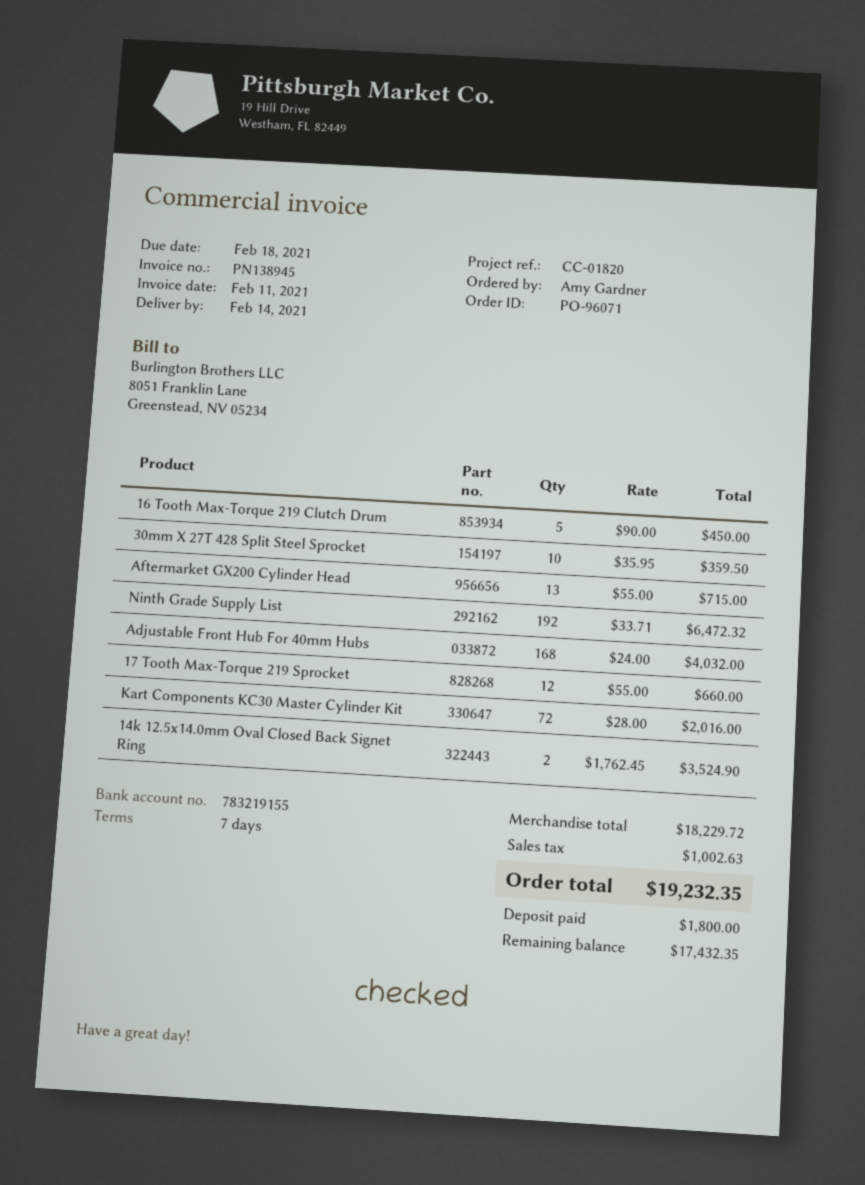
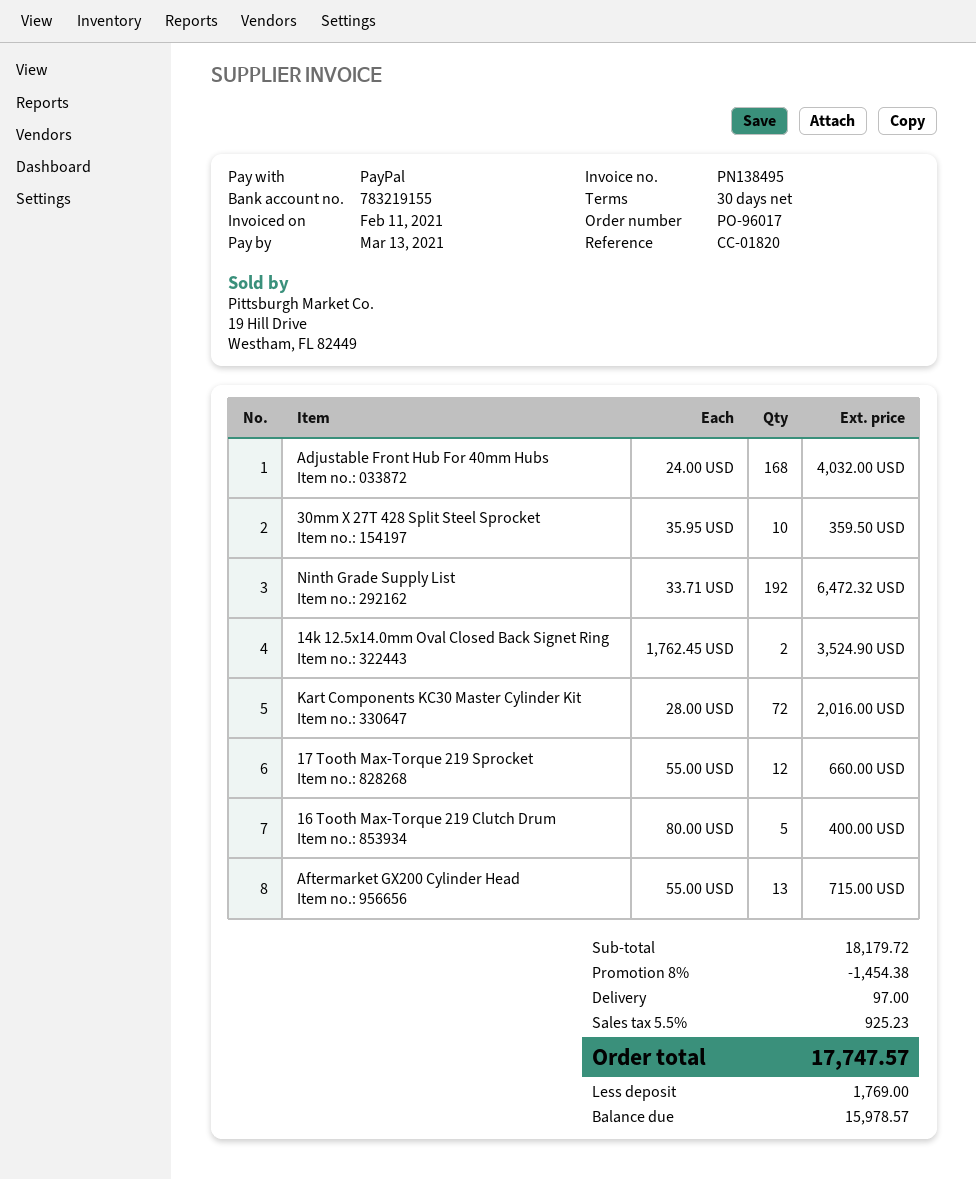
order number: PO-96071 -> PO-96017
invoice number: PN138945 -> PN138495
payment terms: 7 days -> 30 days
due date: 2021-02-18 -> 2021-03-13
16 Tooth Max-Torque 219 Clutch Drum: 5 x 90.00 = 450.00 -> 5 x 80.00 = 400.00
subtotal: 18229.72 -> 18179.72
discount: none -> 8% = 1454.38
shipping: none -> 97.00
tax: 1002.63 -> 925.23
total: 19232.35 -> 17747.57
deposit: 1800.00 -> 1769.00
balance: 17432.35 -> 15978.57

